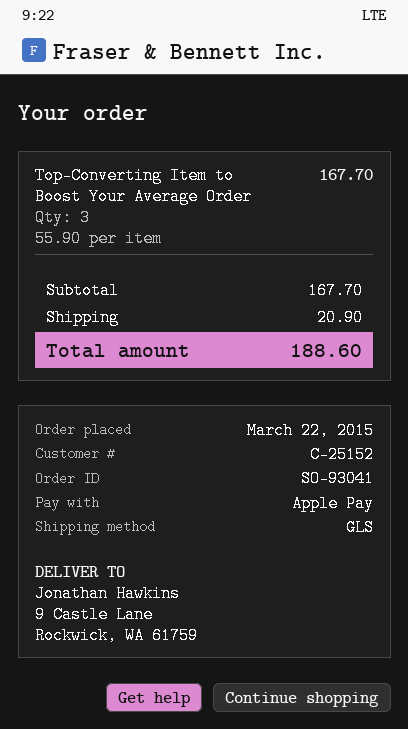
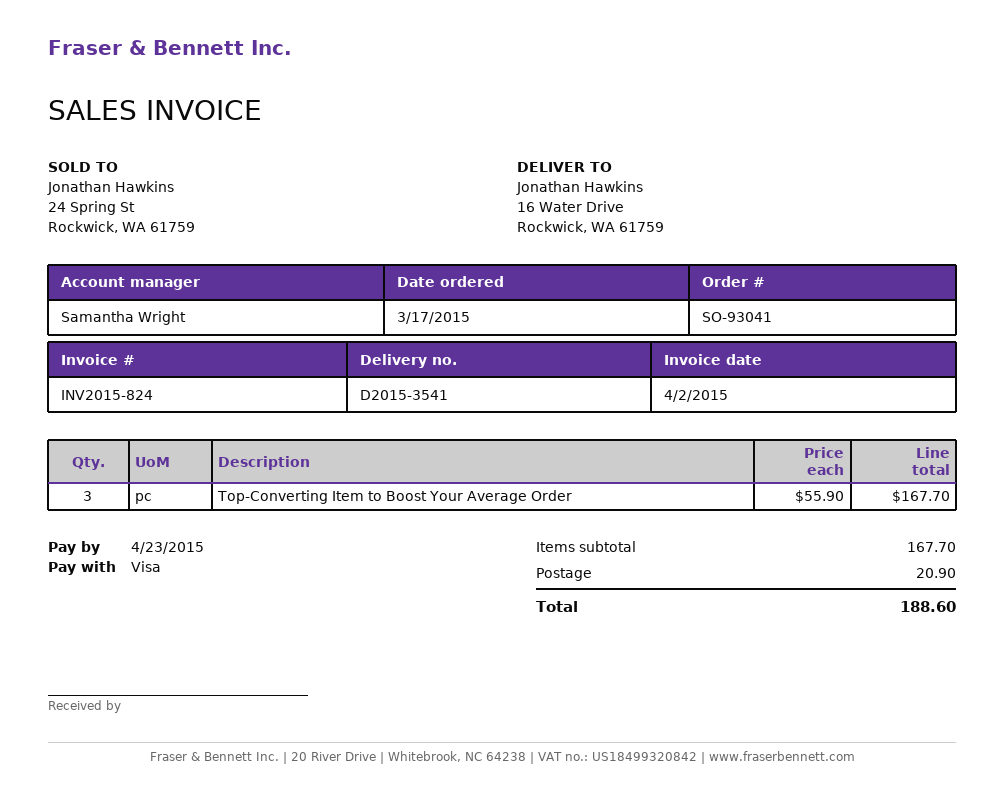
order date: 2015-03-22 -> 2015-03-17
payment method: Apple Pay -> Visa
ship to: 9 Castle Lane, Rockwick, WA 61759 -> 16 Water Drive, Rockwick, WA 61759

